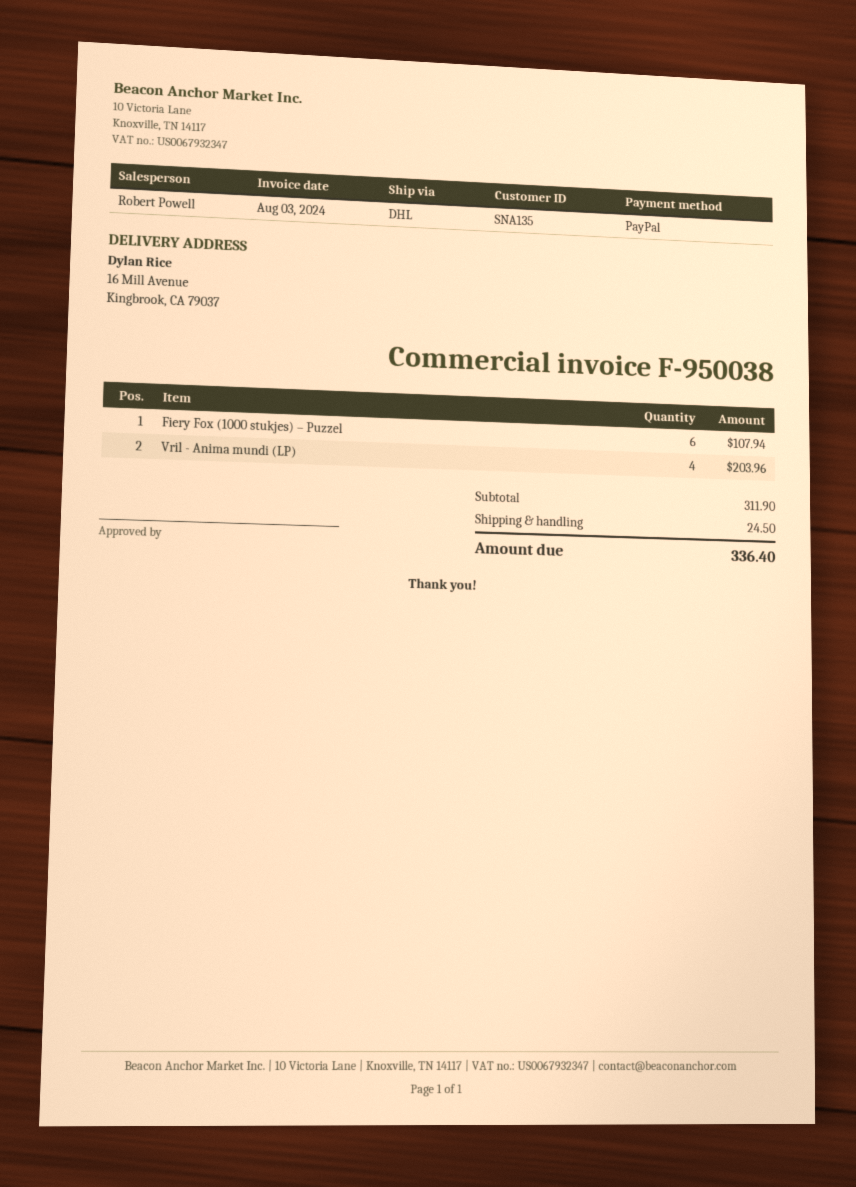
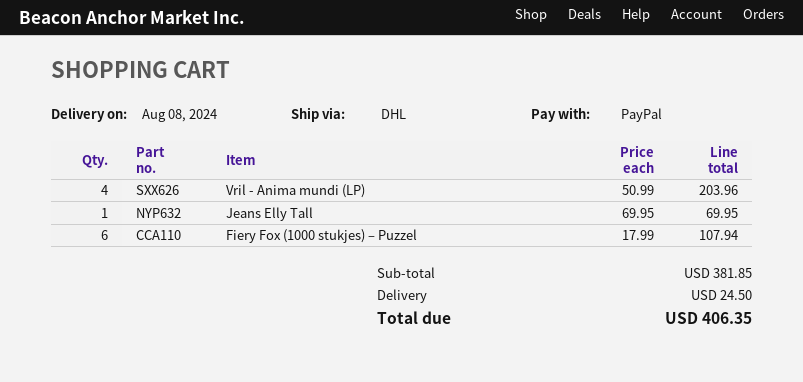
Jeans Elly Tall: none -> 1 for 69.95
subtotal: 311.90 -> 381.85
total: 336.40 -> 406.35

